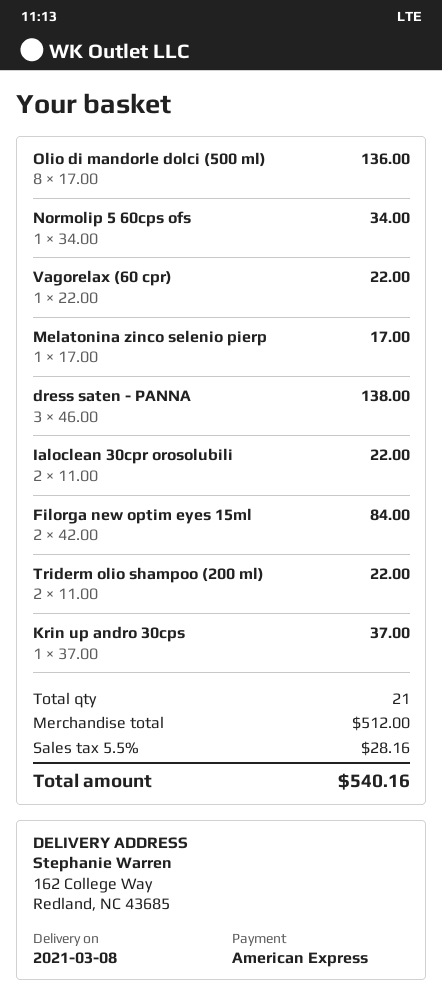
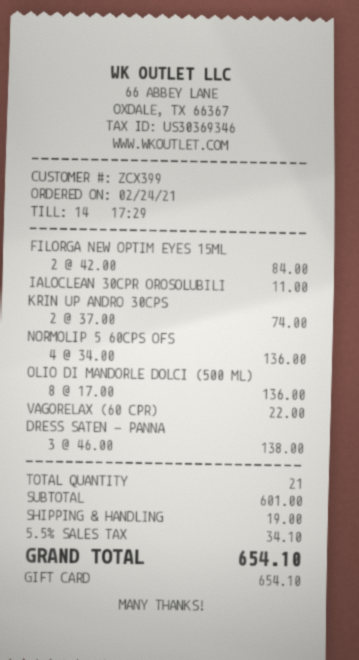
payment method: American Express -> gift card
Normolip 5 60cps ofs: 1 x 34.00 = 34.00 -> 4 x 34.00 = 136.00
Melatonina zinco selenio pierp: 1 x 17.00 = 17.00 -> none
Ialoclean 30cpr orosolubili: 2 x 11.00 = 22.00 -> 1 x 11.00 = 11.00
Triderm olio shampoo (200 ml): 2 x 11.00 = 22.00 -> none
Krin up andro 30cps: 1 x 37.00 = 37.00 -> 2 x 37.00 = 74.00
subtotal: 512.00 -> 601.00
shipping: none -> 19.00
tax: 5.5% = 28.16 -> 5.5% = 34.10
total: 540.16 -> 654.10

